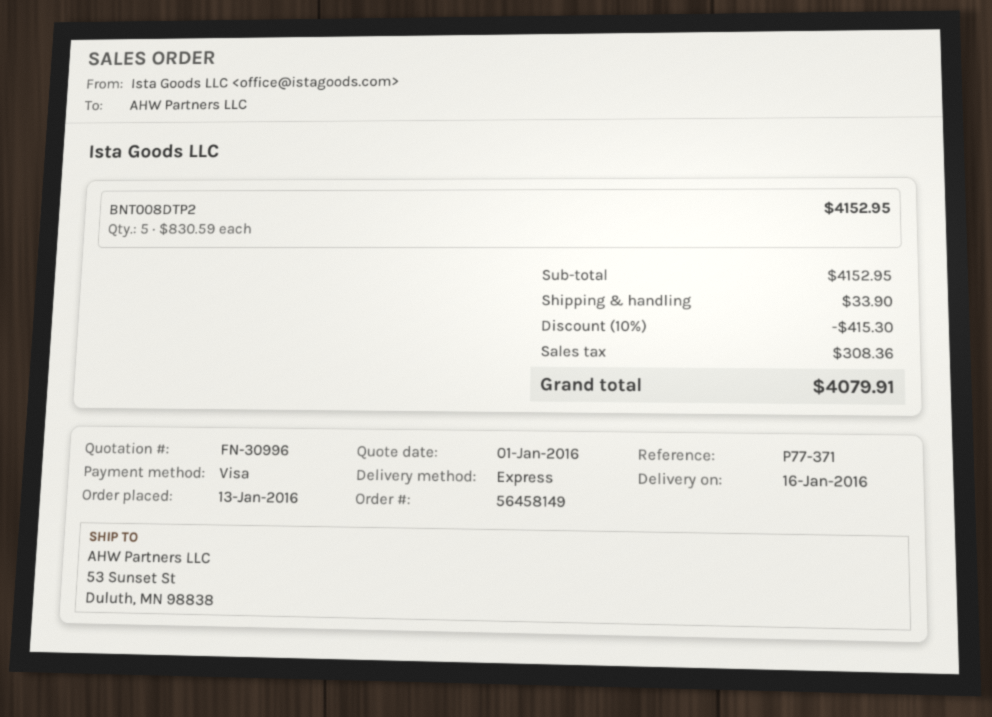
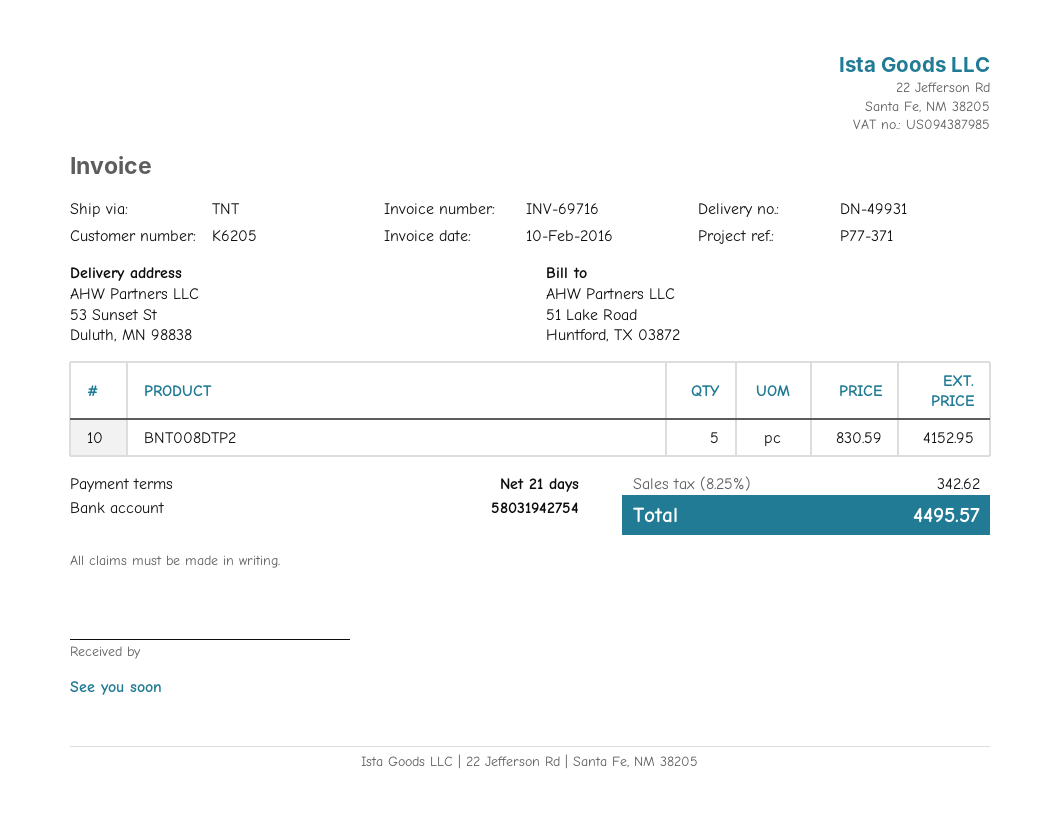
shipping method: express -> TNT
discount: 10% = 415.30 -> none
shipping: 33.90 -> none
tax: 308.36 -> 342.62
total: 4079.91 -> 4495.57

